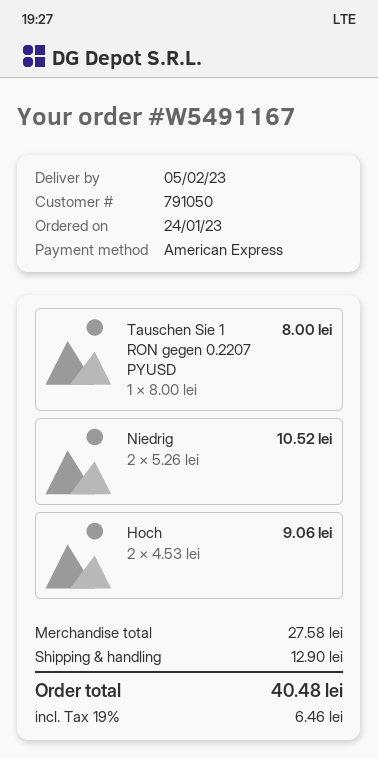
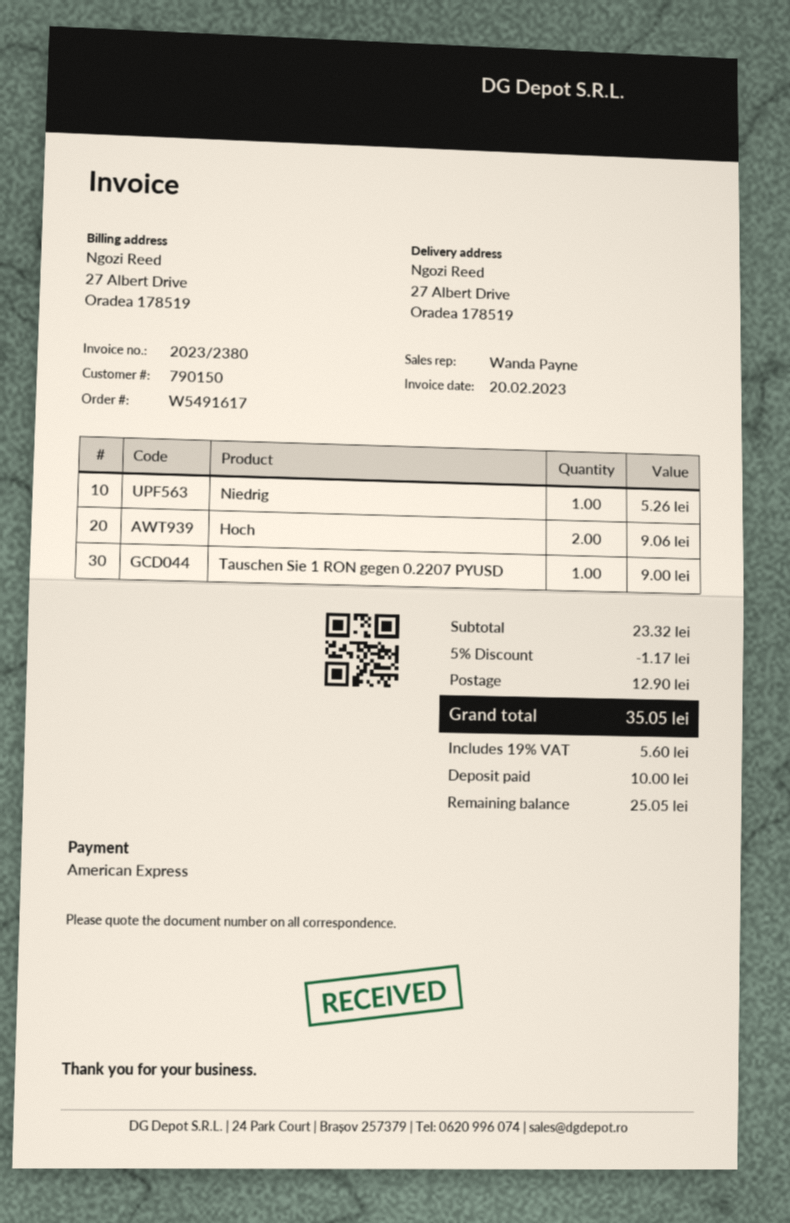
order number: W5491167 -> W5491617
customer number: 791050 -> 790150
Tauschen Sie 1 RON gegen 0.2207 PYUSD: 1 for 8.00 -> 1 for 9.00
Niedrig: 2 for 10.52 -> 1 for 5.26
subtotal: 27.58 -> 23.32
discount: none -> 5% = 1.17
tax: 19% = 6.46 -> 19% = 5.60
total: 40.48 -> 35.05

